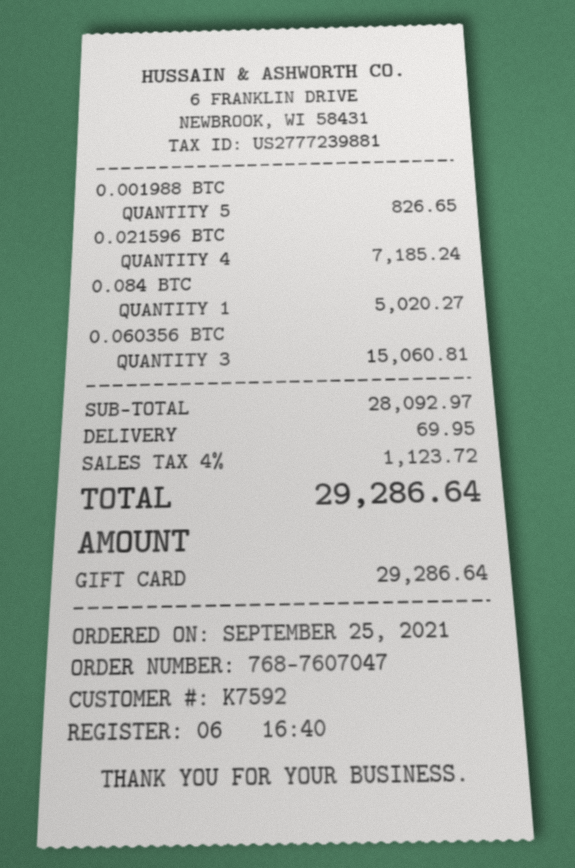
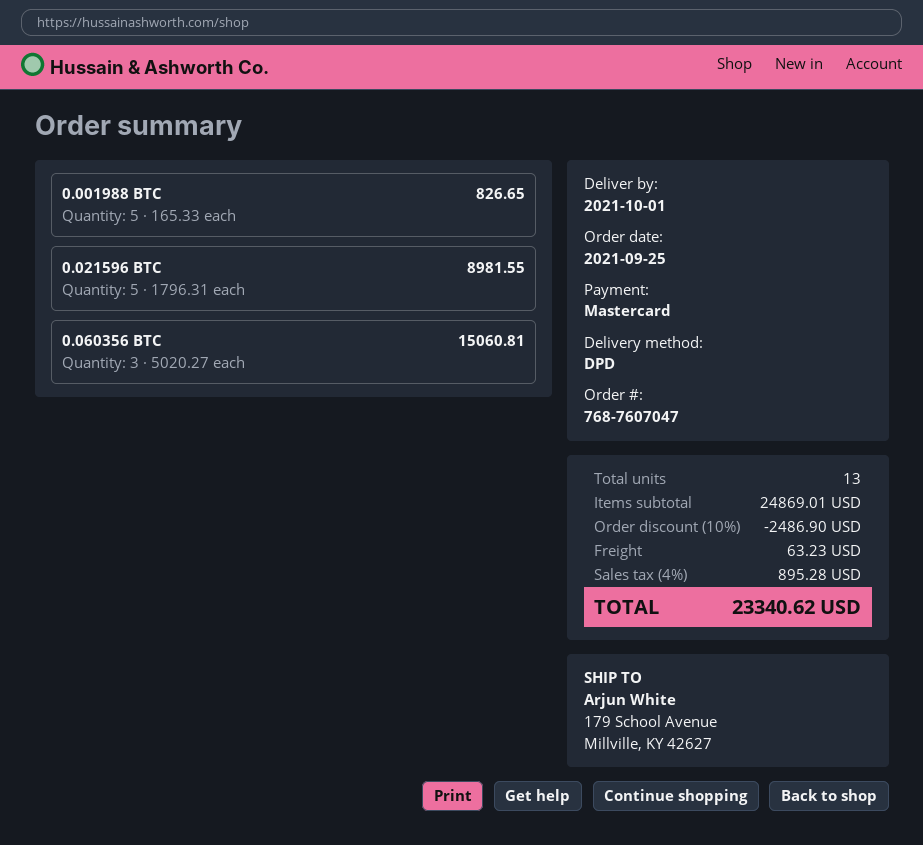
payment method: gift card -> Mastercard
0.021596 BTC: 4 for 7185.24 -> 5 for 8981.55
0.084 BTC: 1 for 5020.27 -> none
subtotal: 28092.97 -> 24869.01
discount: none -> 10% = 2486.90
shipping: 69.95 -> 63.23
tax: 4% = 1123.72 -> 4% = 895.28
total: 29286.64 -> 23340.62

